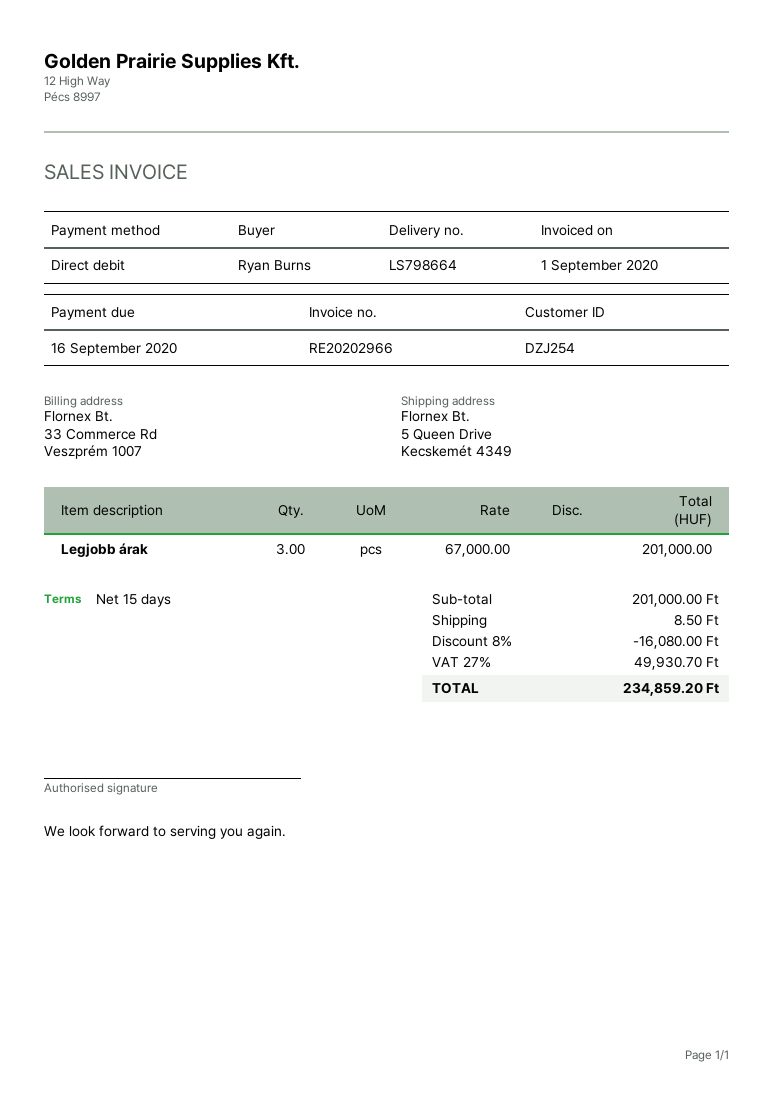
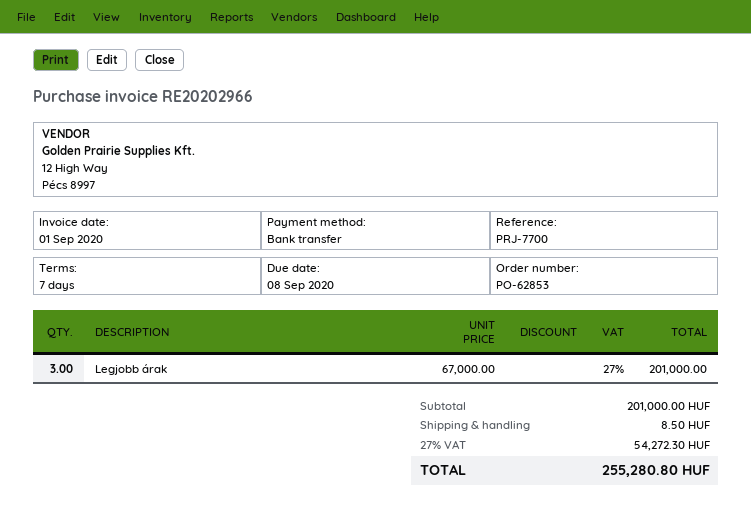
payment terms: 15 days -> 7 days
due date: 2020-09-16 -> 2020-09-08
payment method: direct debit -> bank transfer
discount: 8% = 16080.00 -> none
tax: 27% = 49930.70 -> 27% = 54272.30
total: 234859.20 -> 255280.80

